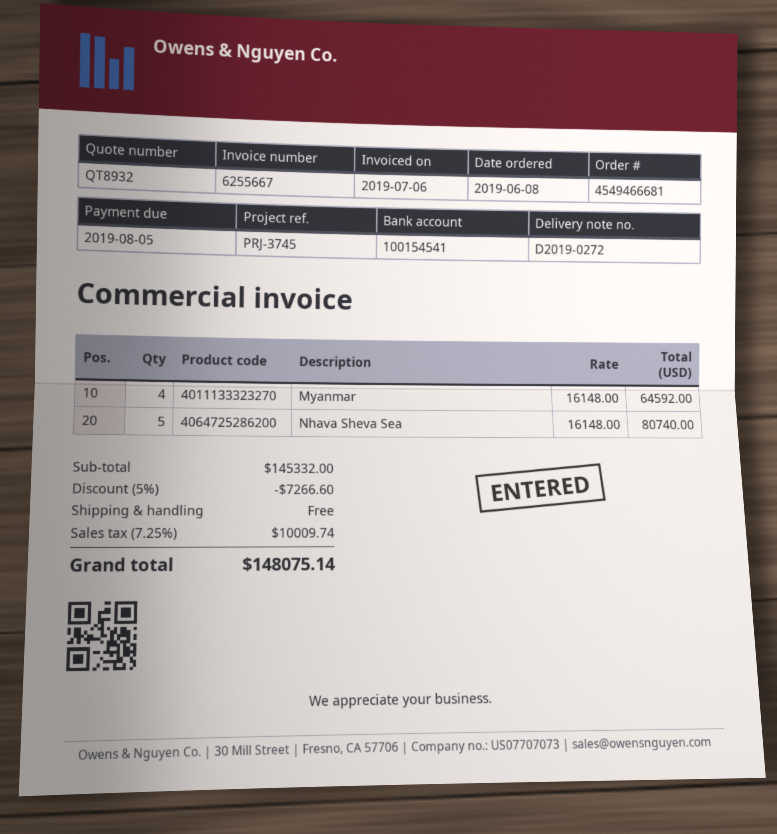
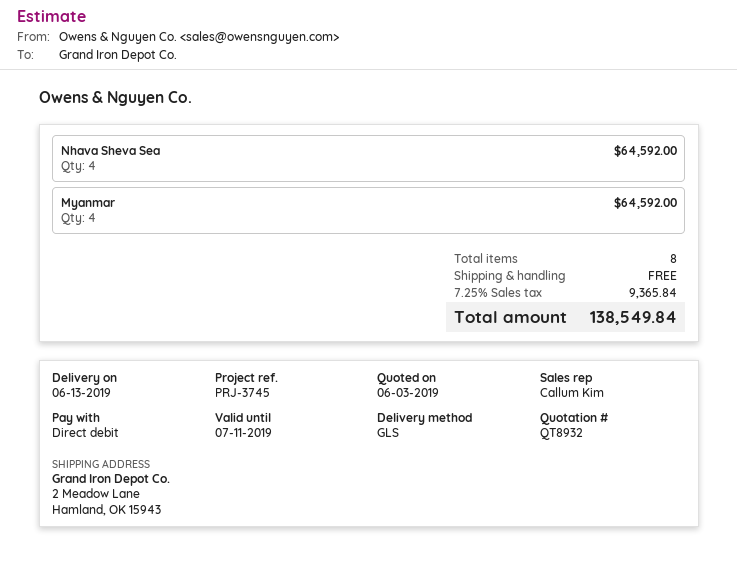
Nhava Sheva Sea: 5 for 80740.00 -> 4 for 64592.00
discount: 5% = 7266.60 -> none
tax: 7.25% = 10009.74 -> 7.25% = 9365.84
total: 148075.14 -> 138549.84

